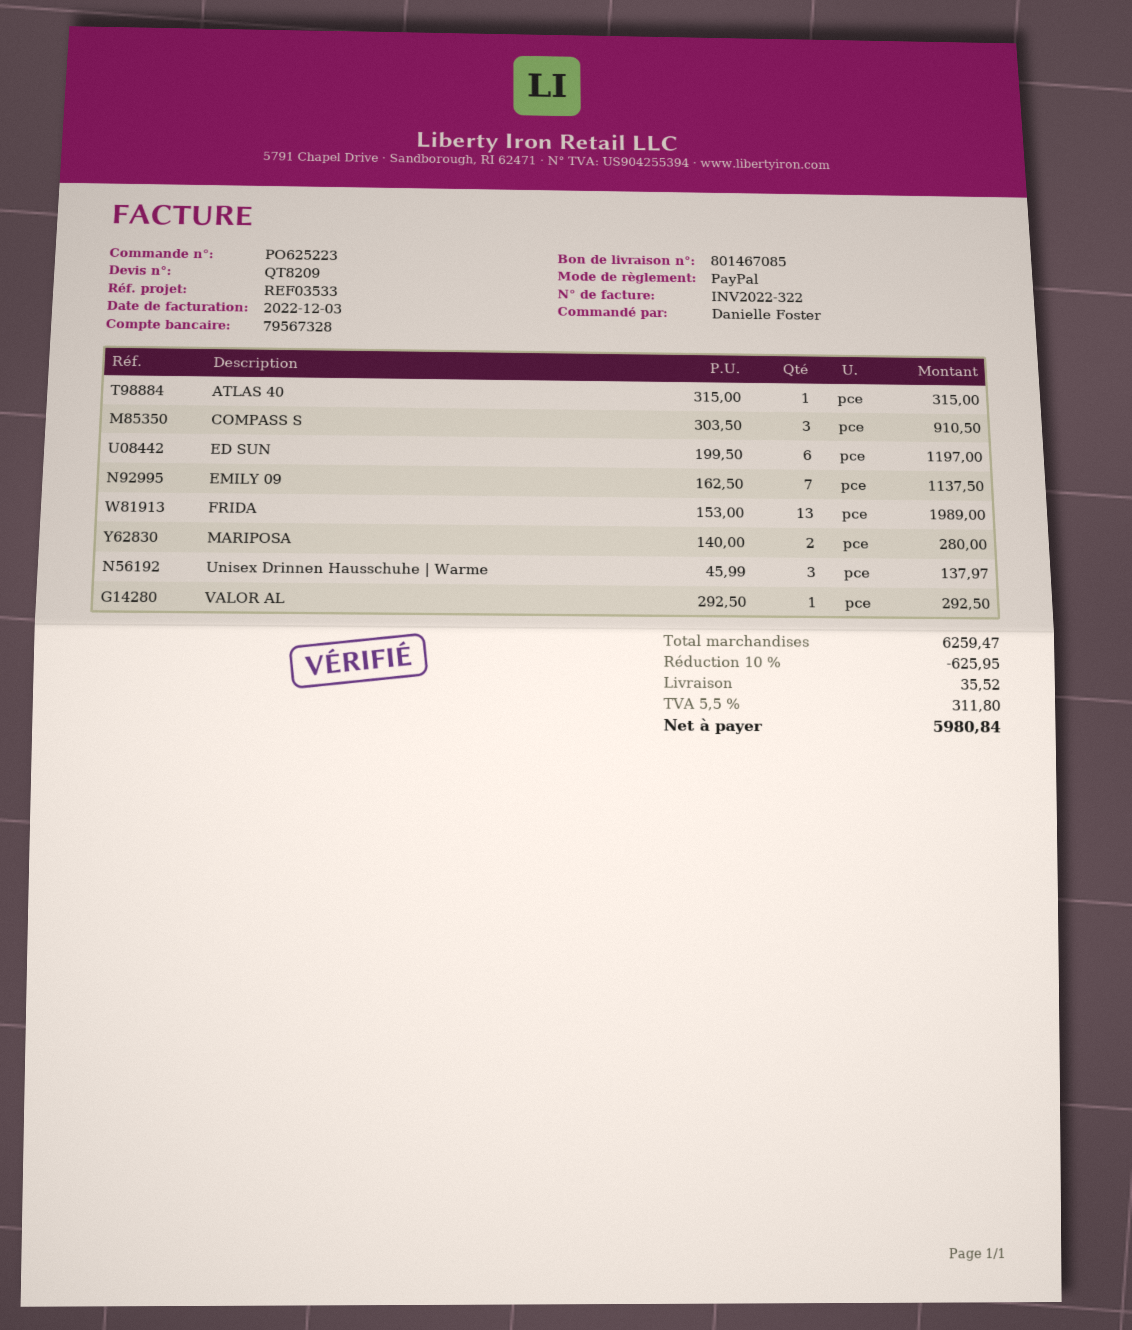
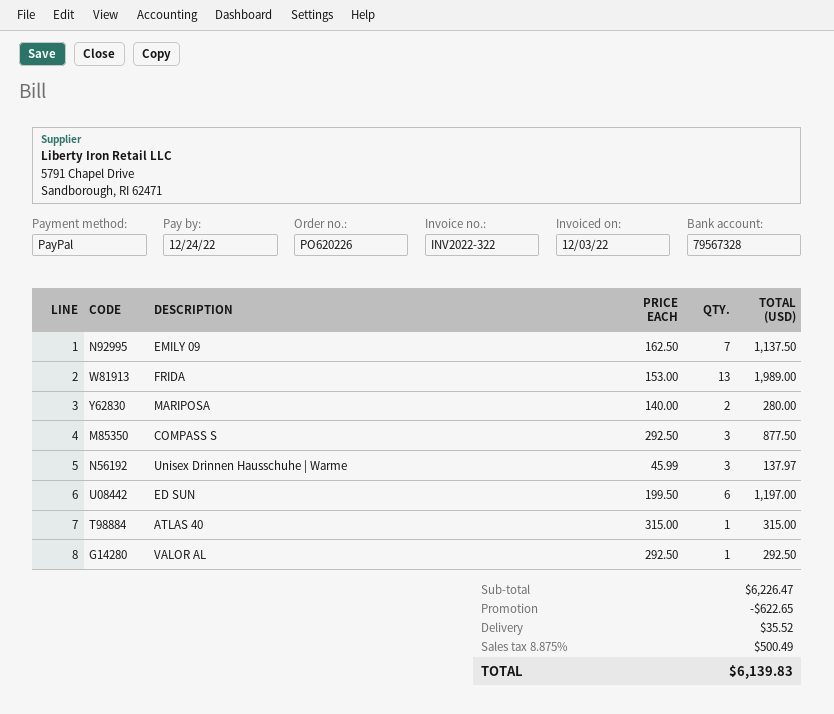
order number: PO625223 -> PO620226
COMPASS S: 3 x 303.50 = 910.50 -> 3 x 292.50 = 877.50
subtotal: 6259.47 -> 6226.47
discount: 625.95 -> 622.65
tax: 5.5% = 311.80 -> 8.875% = 500.49
total: 5980.84 -> 6139.83

